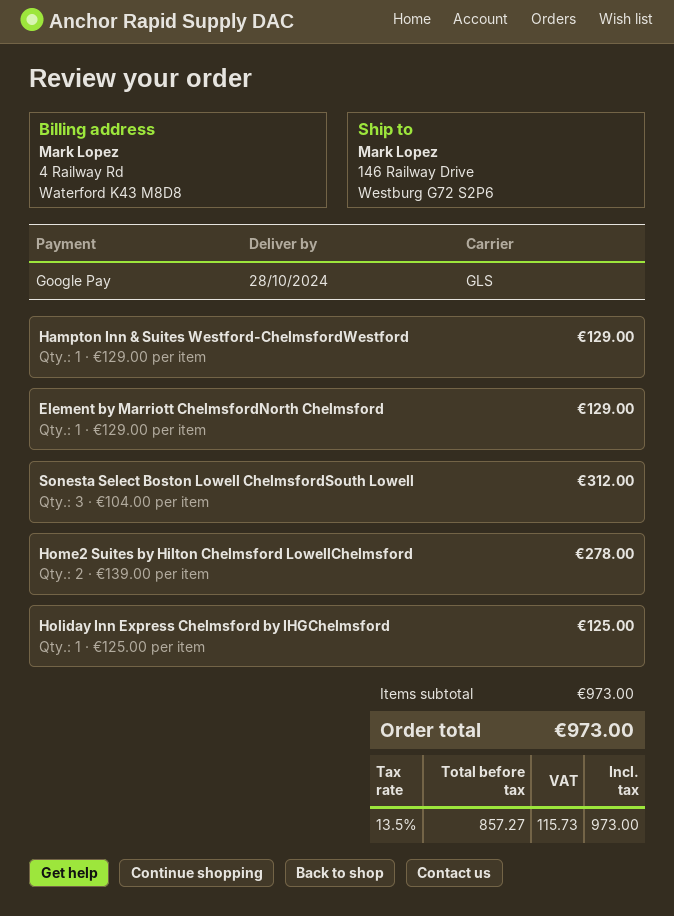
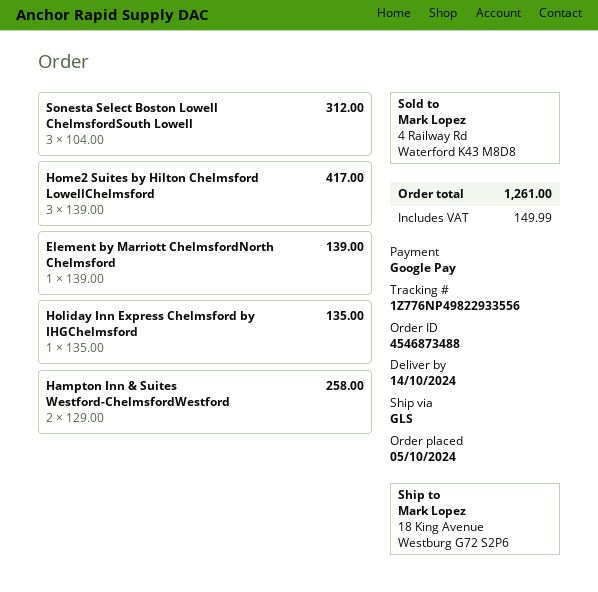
delivery date: 2024-10-28 -> 2024-10-14
ship to: 146 Railway Drive, Westburg G72 S2P6 -> 18 King Avenue, Westburg G72 S2P6
Hampton Inn & Suites Westford-ChelmsfordWestford: 1 x 129.00 = 129.00 -> 2 x 129.00 = 258.00
Element by Marriott ChelmsfordNorth Chelmsford: 1 x 129.00 = 129.00 -> 1 x 139.00 = 139.00
Home2 Suites by Hilton Chelmsford LowellChelmsford: 2 x 139.00 = 278.00 -> 3 x 139.00 = 417.00
Holiday Inn Express Chelmsford by IHGChelmsford: 1 x 125.00 = 125.00 -> 1 x 135.00 = 135.00
tax: 115.73 -> 149.99
total: 973.00 -> 1261.00

